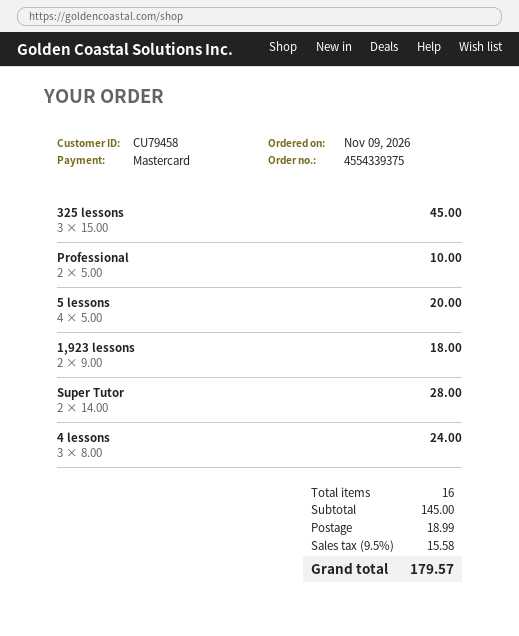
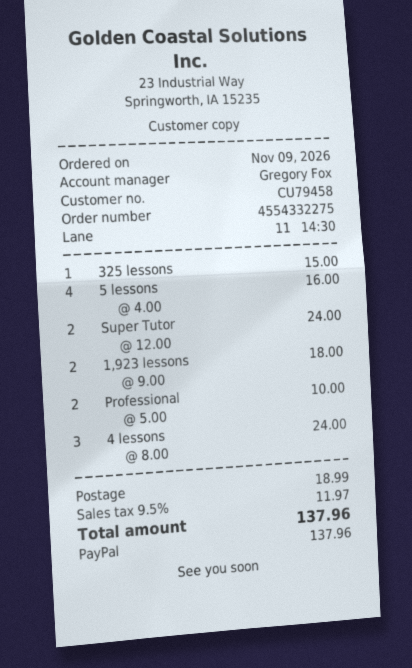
order number: 4554339375 -> 4554332275
payment method: Mastercard -> PayPal
325 lessons: 3 x 15.00 = 45.00 -> 1 x 15.00 = 15.00
5 lessons: 4 x 5.00 = 20.00 -> 4 x 4.00 = 16.00
Super Tutor: 2 x 14.00 = 28.00 -> 2 x 12.00 = 24.00
tax: 9.5% = 15.58 -> 9.5% = 11.97
total: 179.57 -> 137.96

